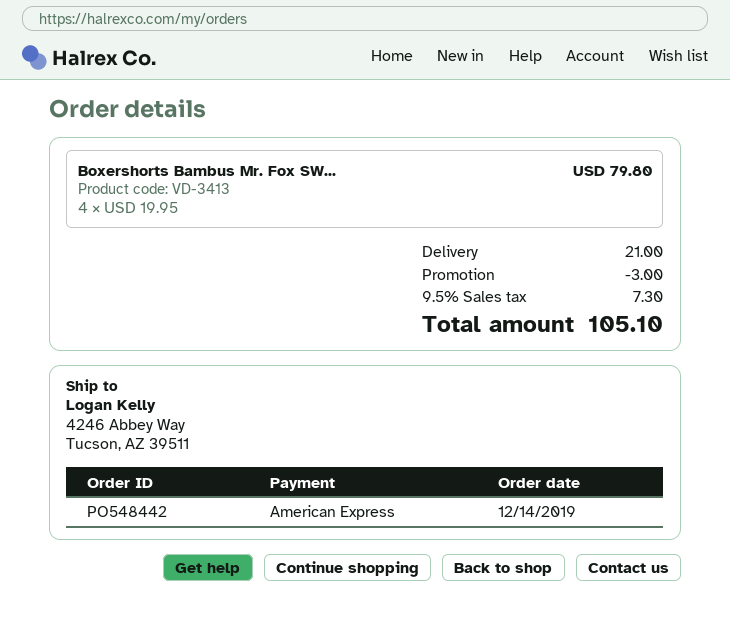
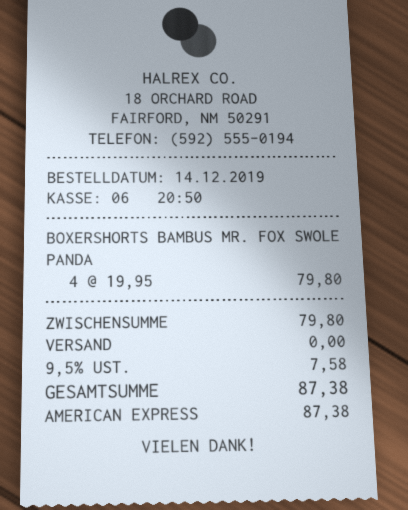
discount: 3.00 -> none
shipping: 21.00 -> 0.00
tax: 9.5% = 7.30 -> 9.5% = 7.58
total: 105.10 -> 87.38

